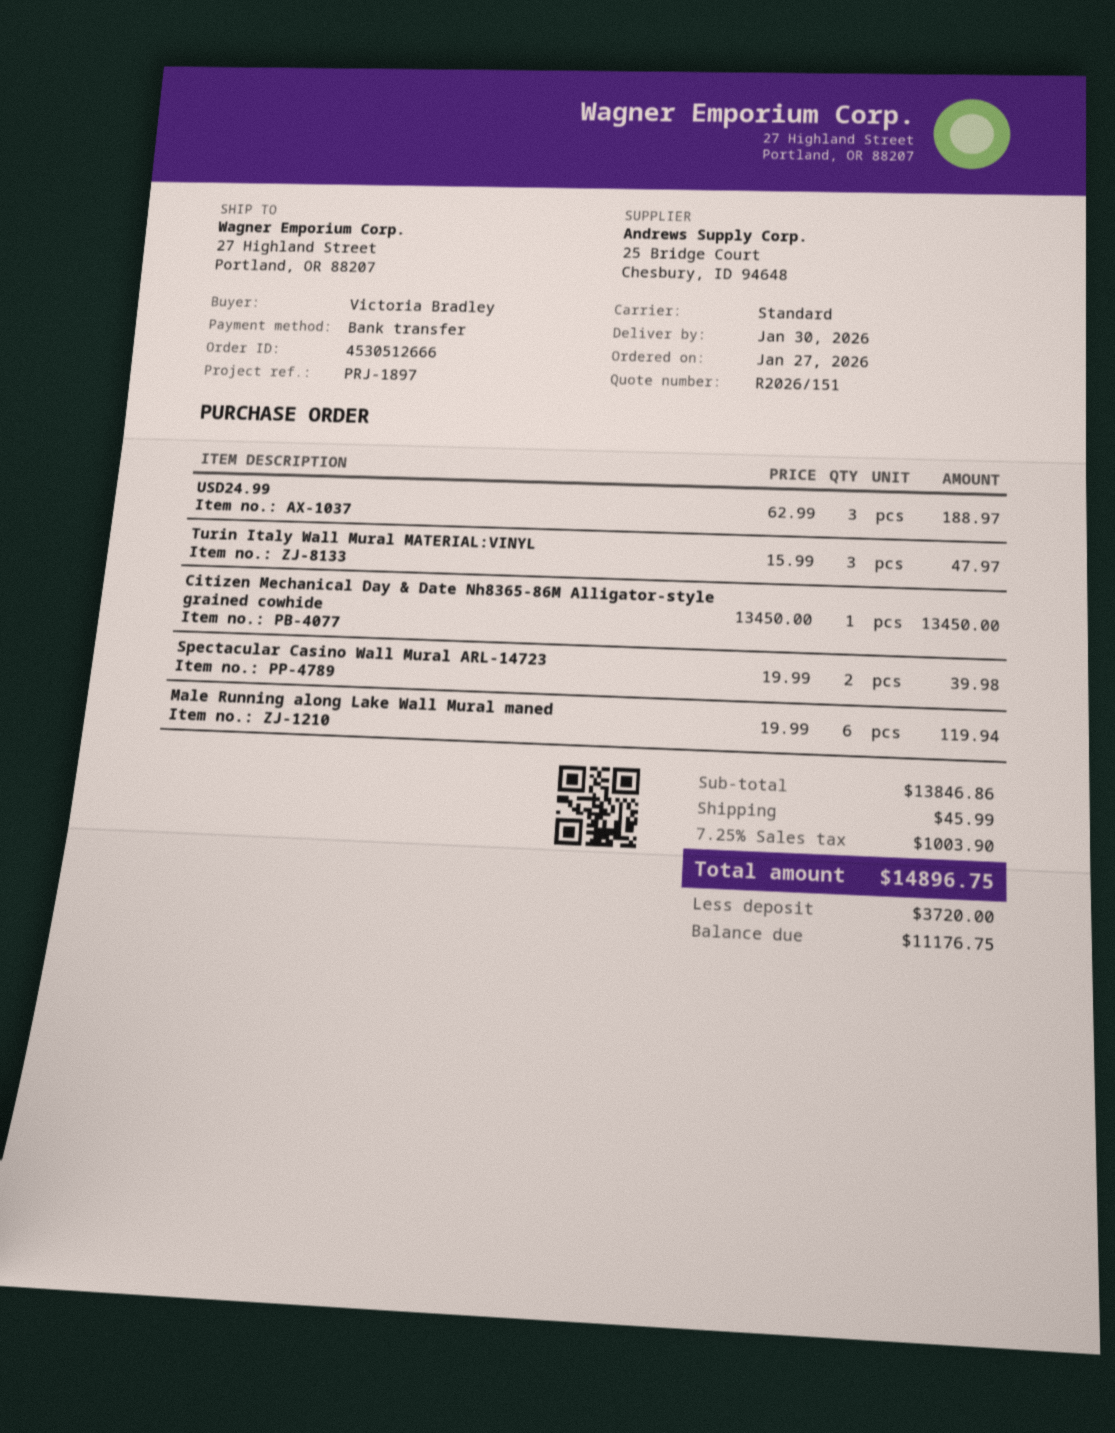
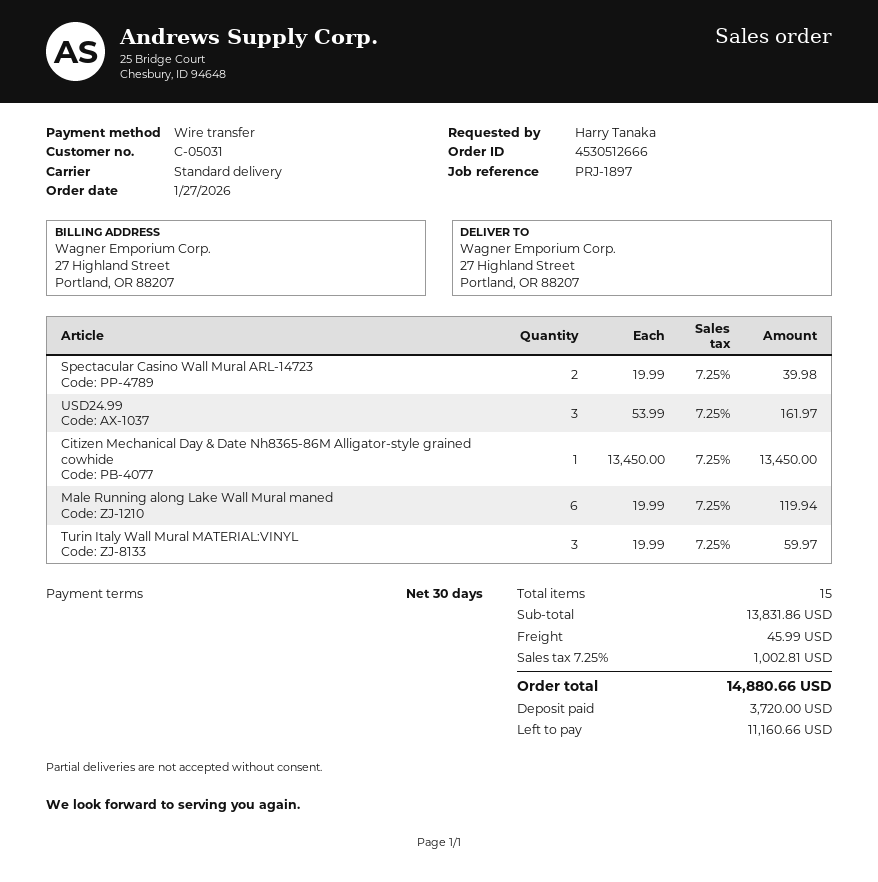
ordered by: Victoria Bradley -> Harry Tanaka
USD24.99: 3 x 62.99 = 188.97 -> 3 x 53.99 = 161.97
Turin Italy Wall Mural MATERIAL:VINYL: 3 x 15.99 = 47.97 -> 3 x 19.99 = 59.97
subtotal: 13846.86 -> 13831.86
tax: 7.25% = 1003.90 -> 7.25% = 1002.81
total: 14896.75 -> 14880.66
balance: 11176.75 -> 11160.66

